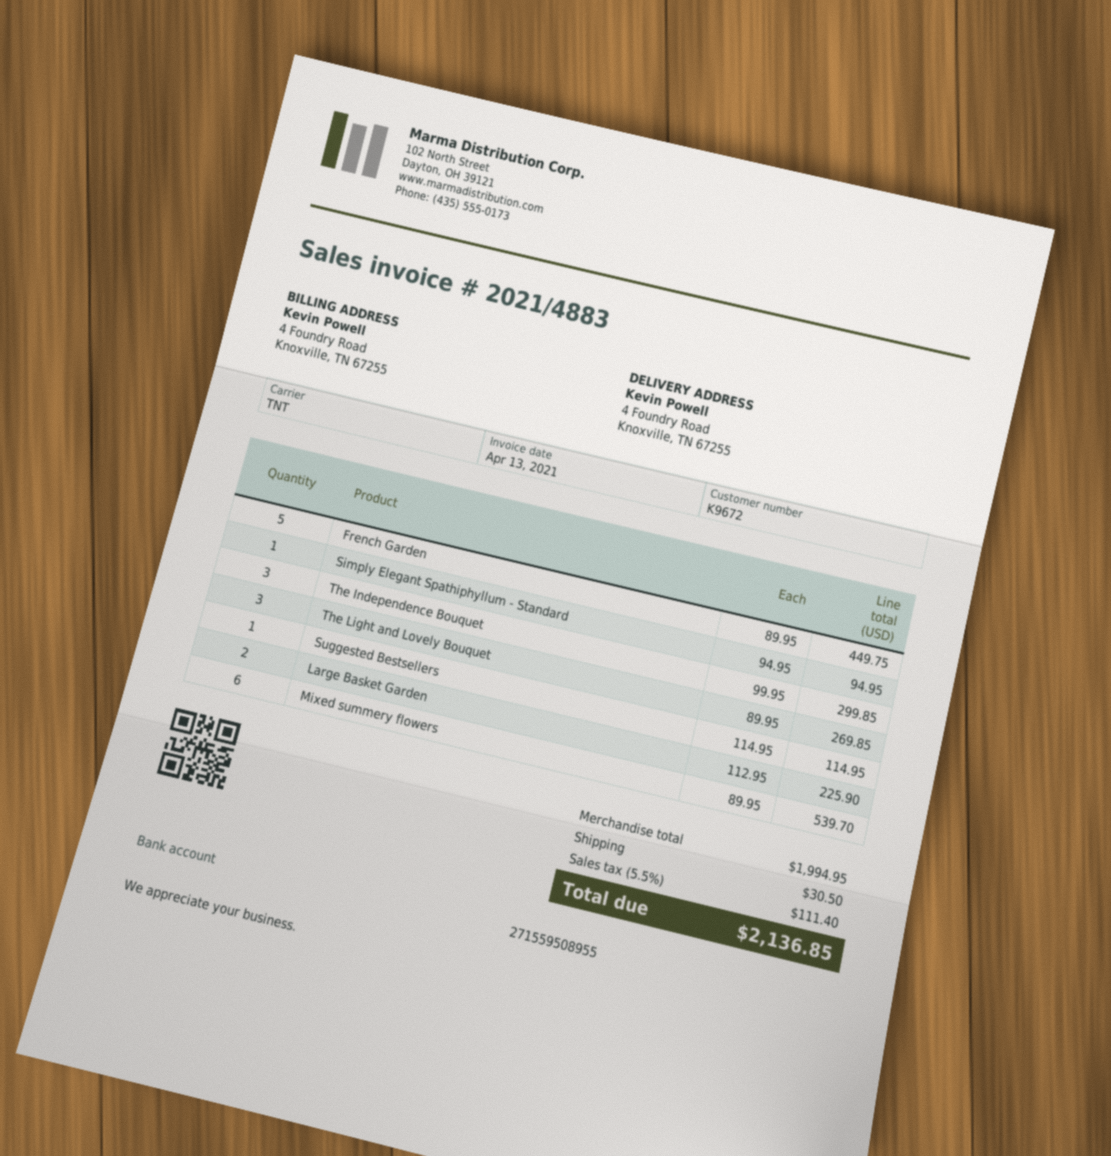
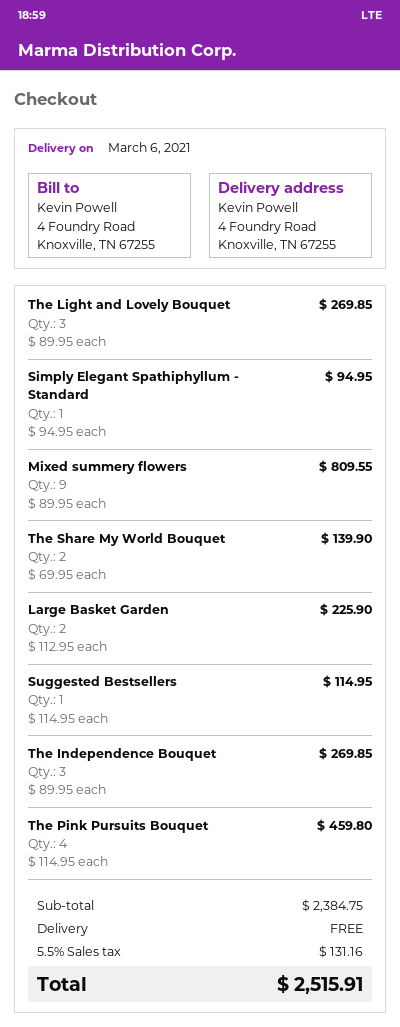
French Garden: 5 x 89.95 = 449.75 -> none
The Independence Bouquet: 3 x 99.95 = 299.85 -> 3 x 89.95 = 269.85
Mixed summery flowers: 6 x 89.95 = 539.70 -> 9 x 89.95 = 809.55
The Share My World Bouquet: none -> 2 x 69.95 = 139.90
The Pink Pursuits Bouquet: none -> 4 x 114.95 = 459.80
subtotal: 1994.95 -> 2384.75
shipping: 30.50 -> 0.00
tax: 5.5% = 111.40 -> 5.5% = 131.16
total: 2136.85 -> 2515.91

